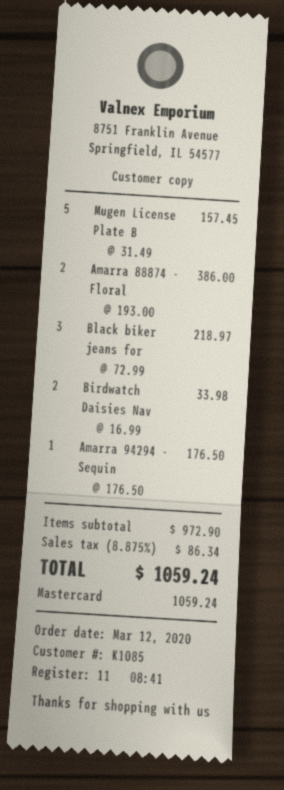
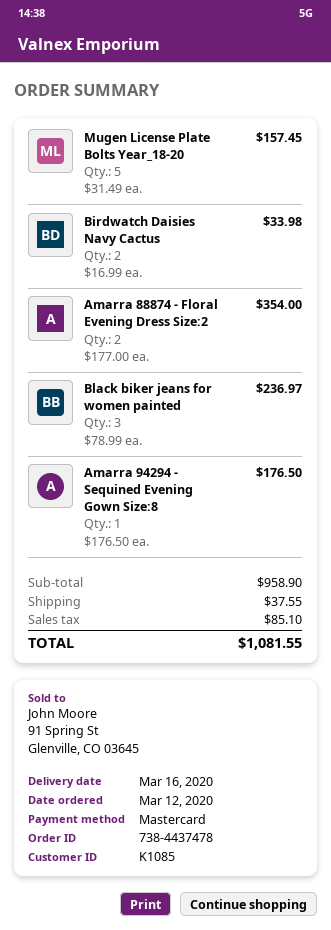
Amarra 88874 - Floral: 2 x 193.00 = 386.00 -> 2 x 177.00 = 354.00
Black biker jeans for: 3 x 72.99 = 218.97 -> 3 x 78.99 = 236.97
subtotal: 972.90 -> 958.90
shipping: none -> 37.55
tax: 86.34 -> 85.10
total: 1059.24 -> 1081.55

